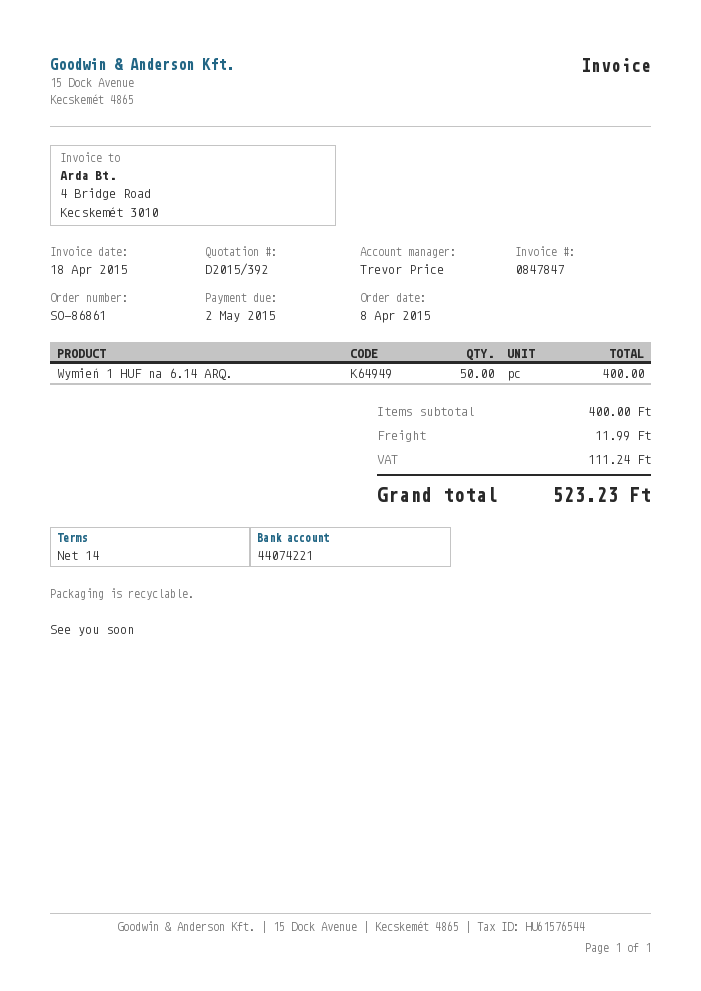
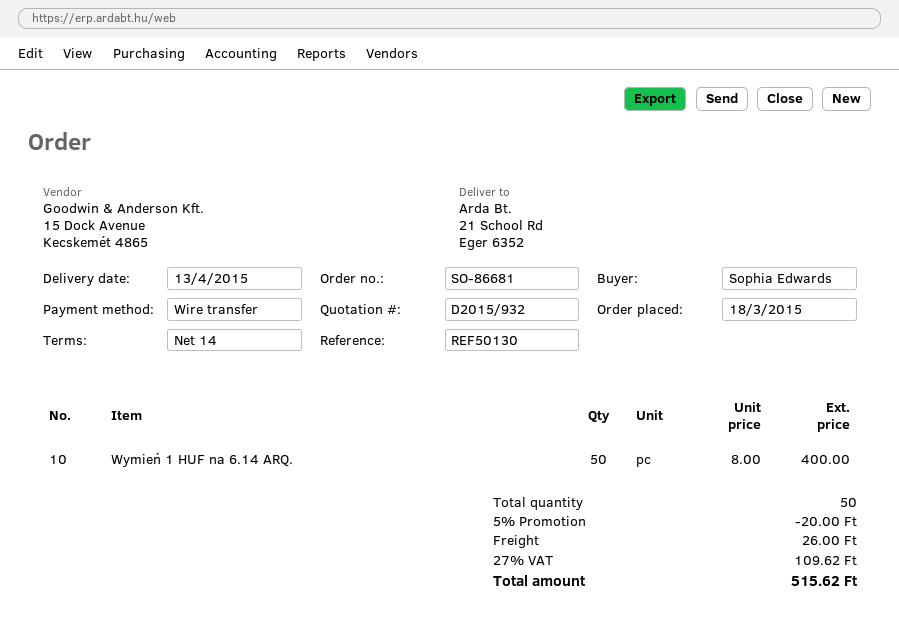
quote number: D2015/392 -> D2015/932
order number: SO-86861 -> SO-86681
order date: 2015-04-08 -> 2015-03-18
discount: none -> 5% = 20.00
shipping: 11.99 -> 26.00
tax: 111.24 -> 109.62
total: 523.23 -> 515.62

